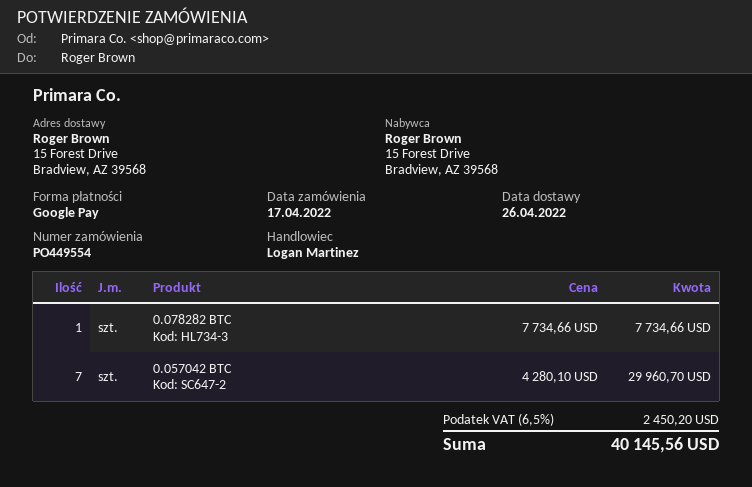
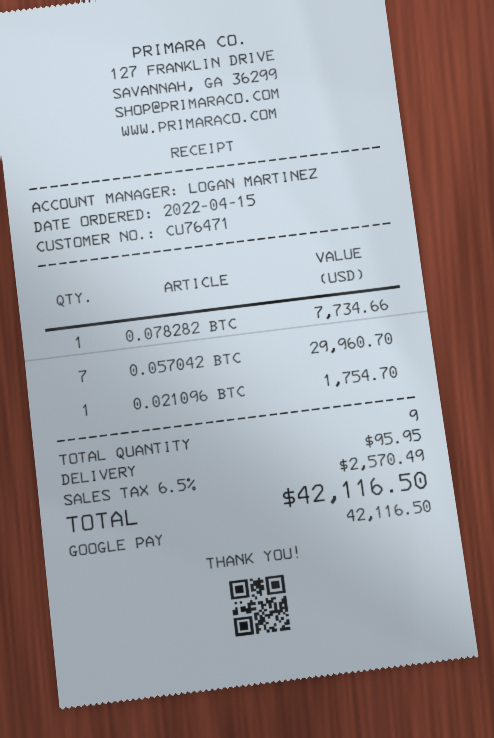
order date: 2022-04-17 -> 2022-04-15
0.021096 BTC: none -> 1 for 1754.70
shipping: none -> 95.95
tax: 6.5% = 2450.20 -> 6.5% = 2570.49
total: 40145.56 -> 42116.50

